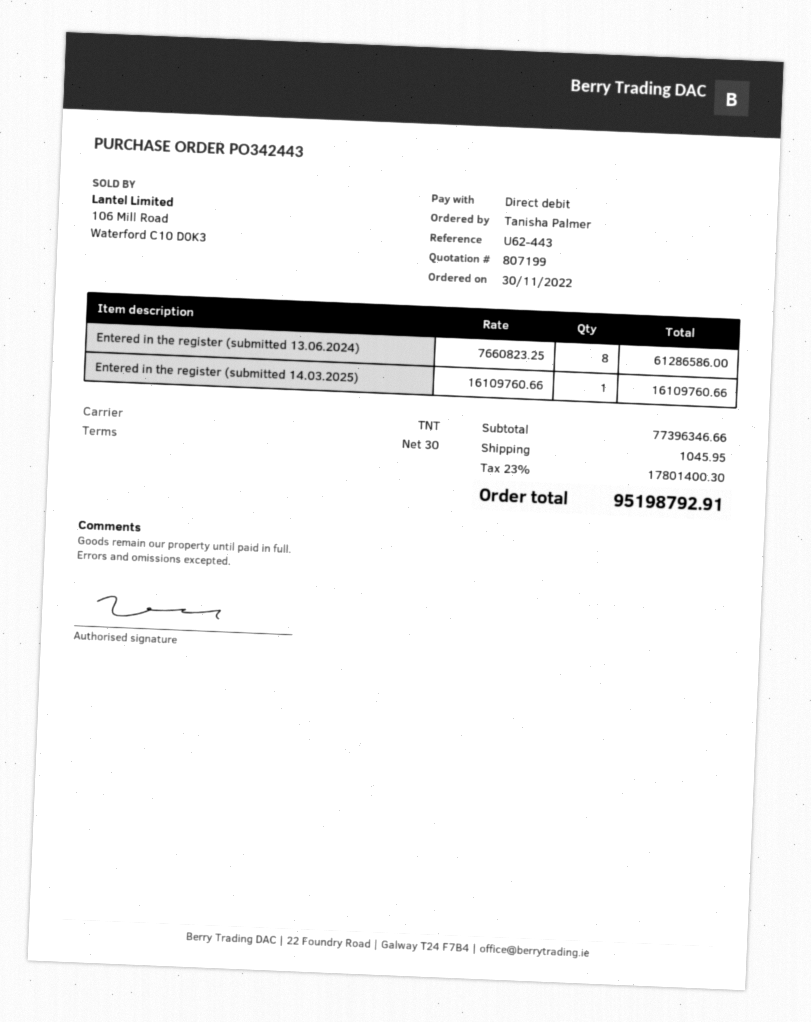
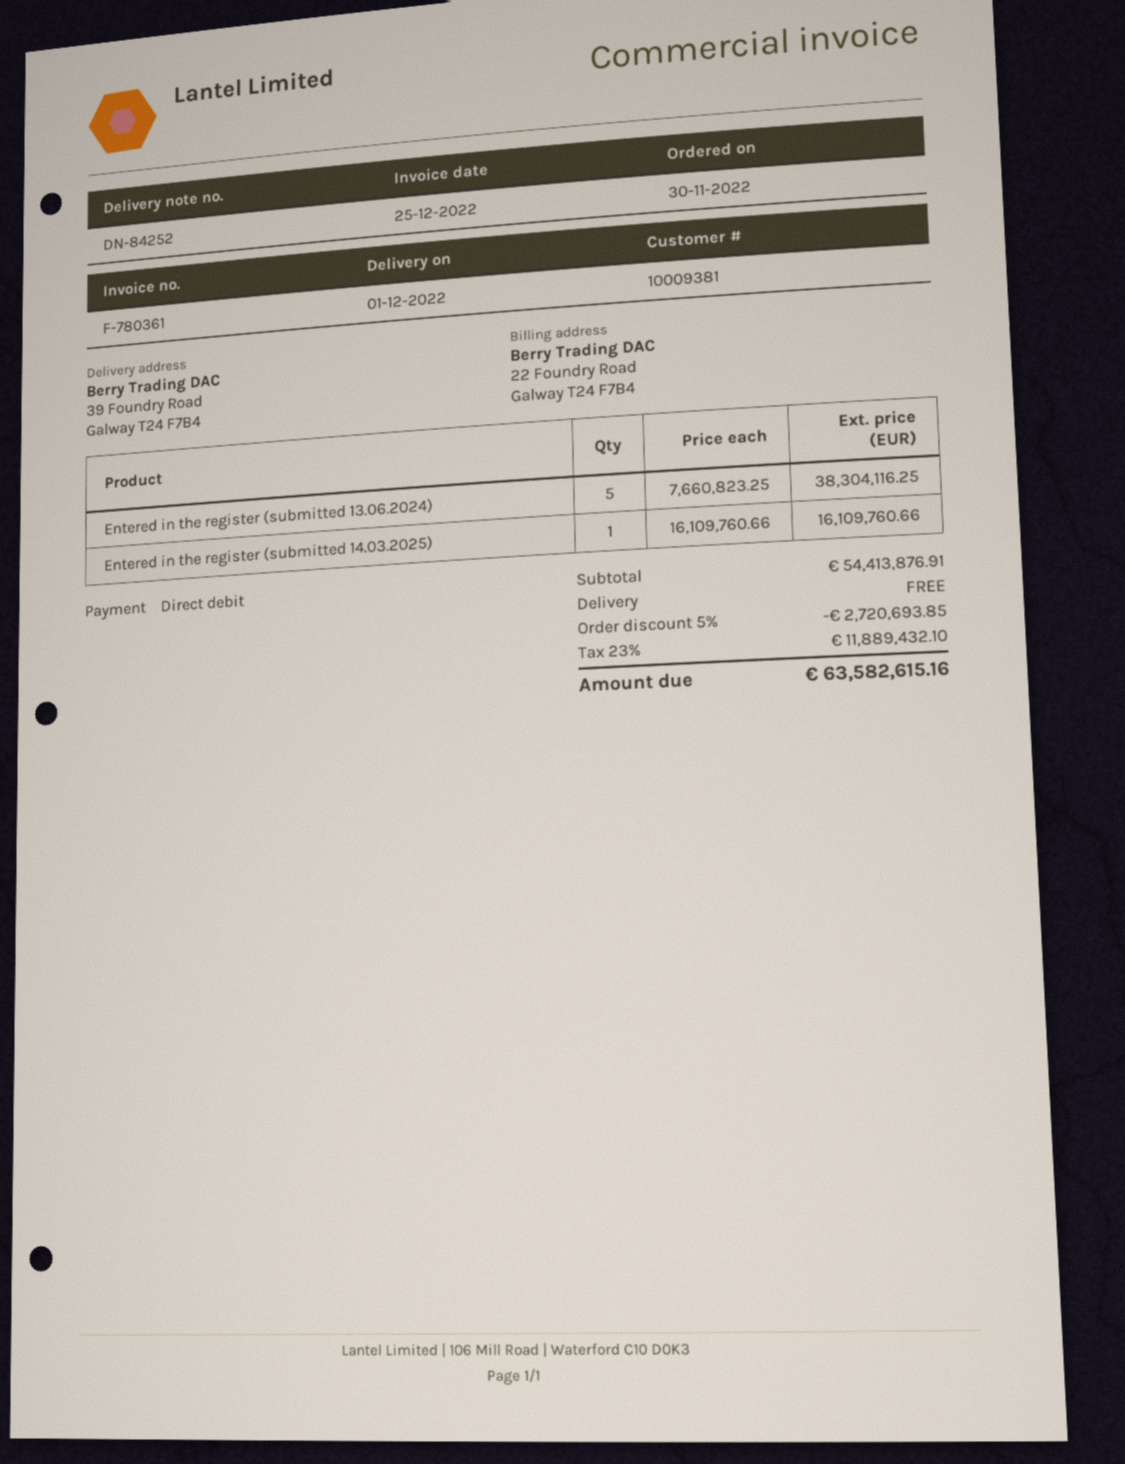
Entered in the register (submitted 13.06.2024): 8 x 7660823.25 = 61286586.00 -> 5 x 7660823.25 = 38304116.25
subtotal: 77396346.66 -> 54413876.91
discount: none -> 5% = 2720693.85
shipping: 1045.95 -> 0.00
tax: 23% = 17801400.30 -> 23% = 11889432.10
total: 95198792.91 -> 63582615.16

